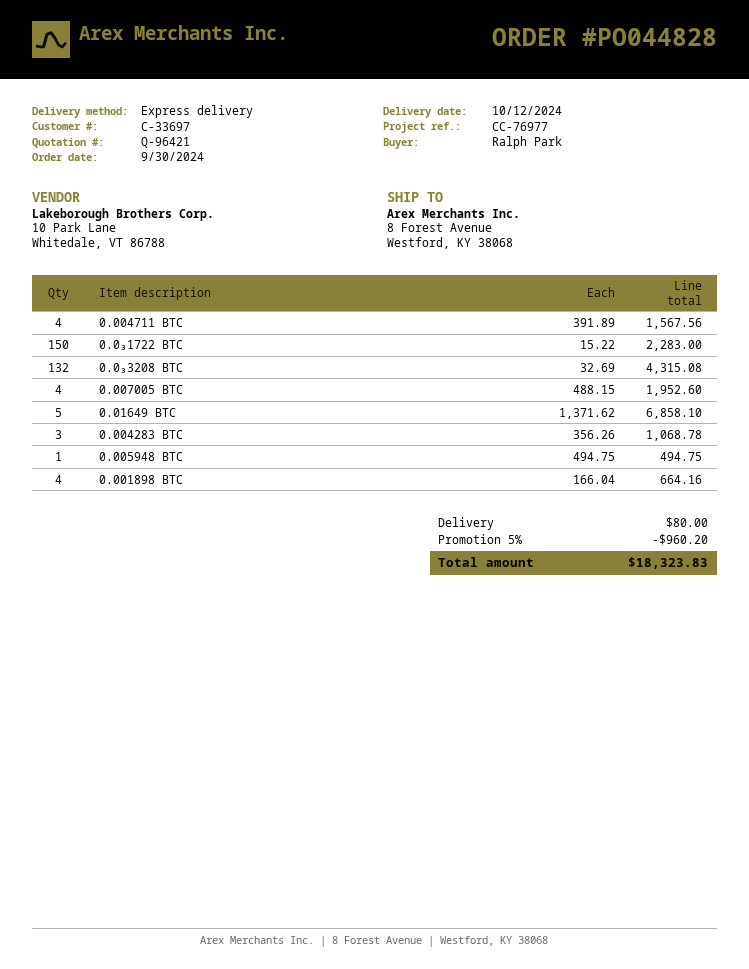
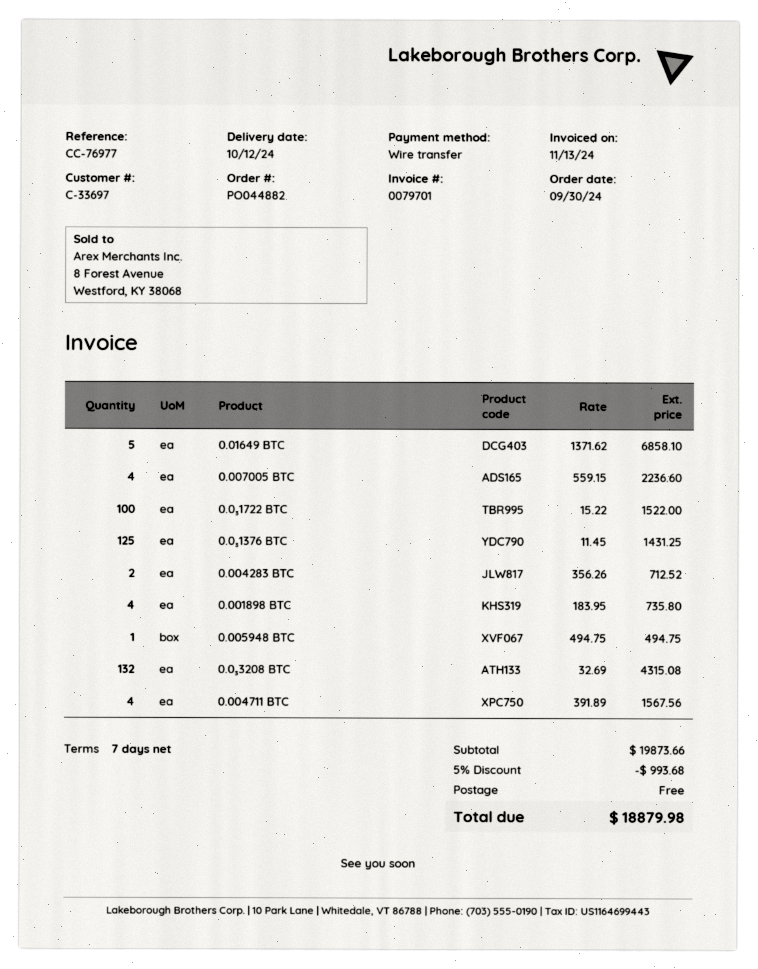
order number: PO044828 -> PO044882
0.0₃1722 BTC: 150 x 15.22 = 2283.00 -> 100 x 15.22 = 1522.00
0.007005 BTC: 4 x 488.15 = 1952.60 -> 4 x 559.15 = 2236.60
0.004283 BTC: 3 x 356.26 = 1068.78 -> 2 x 356.26 = 712.52
0.001898 BTC: 4 x 166.04 = 664.16 -> 4 x 183.95 = 735.80
0.0₃1376 BTC: none -> 125 x 11.45 = 1431.25
discount: 5% = 960.20 -> 5% = 993.68
shipping: 80.00 -> 0.00
total: 18323.83 -> 18879.98

